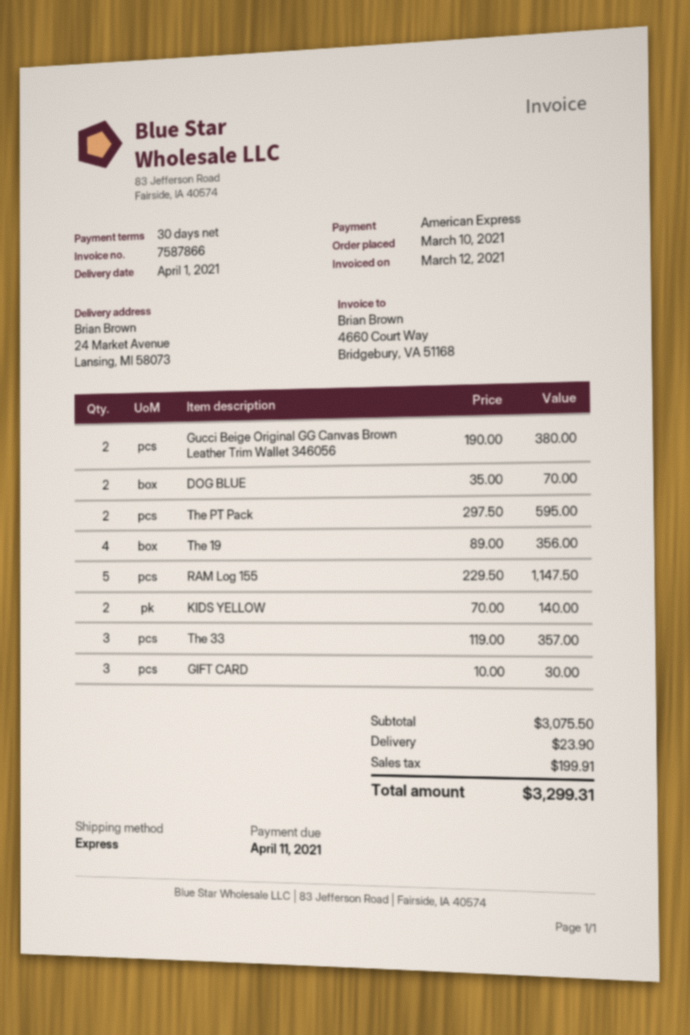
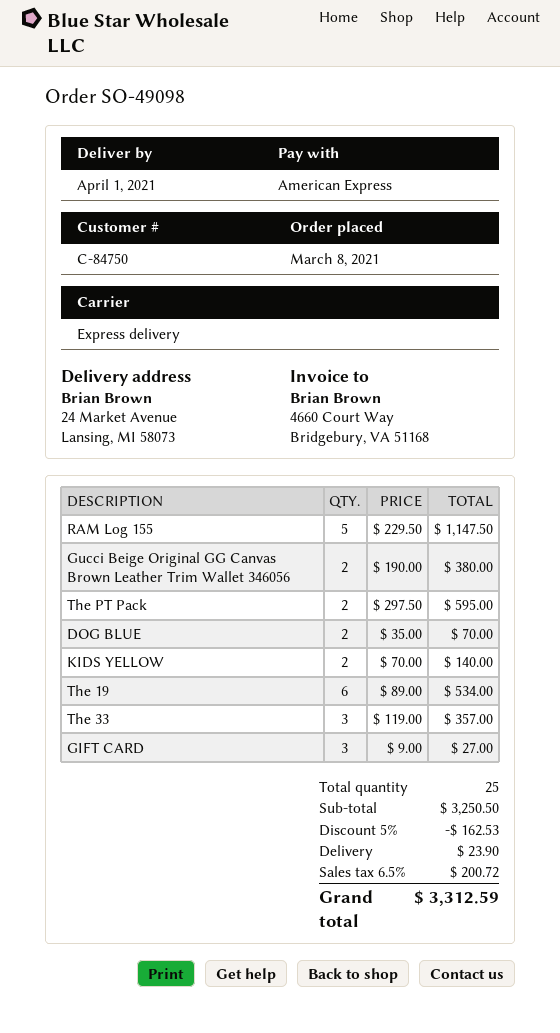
order date: 2021-03-10 -> 2021-03-08
The 19: 4 x 89.00 = 356.00 -> 6 x 89.00 = 534.00
GIFT CARD: 3 x 10.00 = 30.00 -> 3 x 9.00 = 27.00
subtotal: 3075.50 -> 3250.50
discount: none -> 5% = 162.53
tax: 199.91 -> 200.72
total: 3299.31 -> 3312.59

